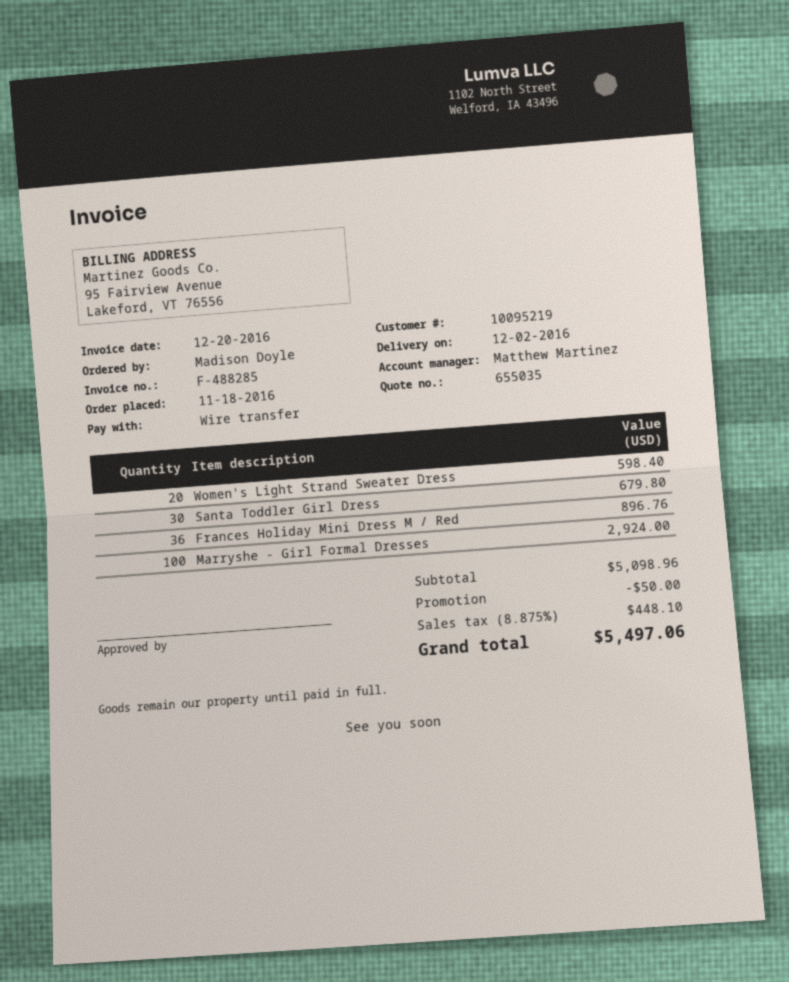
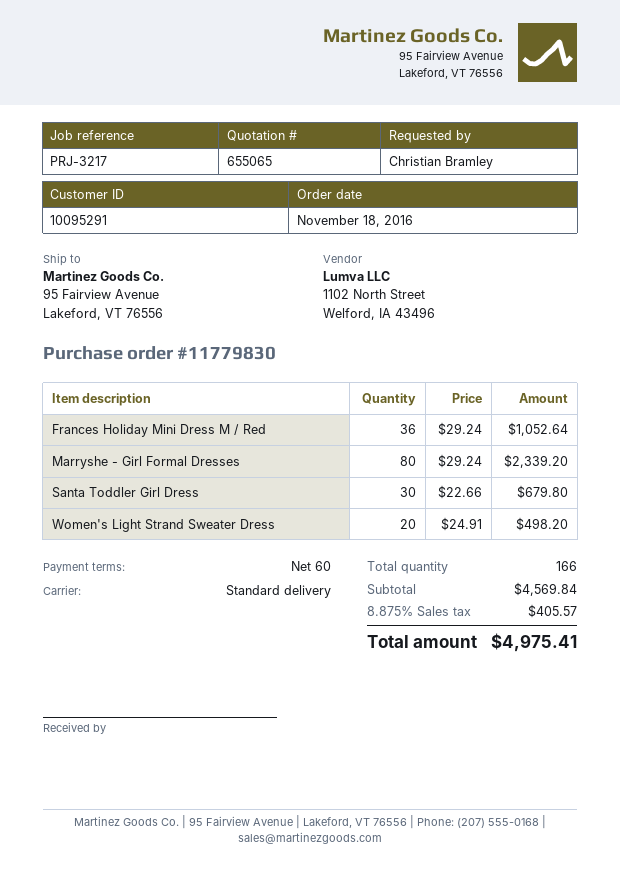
quote number: 655035 -> 655065
customer number: 10095219 -> 10095291
ordered by: Madison Doyle -> Christian Bramley
Women's Light Strand Sweater Dress: 20 for 598.40 -> 20 for 498.20
Frances Holiday Mini Dress M / Red: 36 for 896.76 -> 36 for 1052.64
Marryshe - Girl Formal Dresses: 100 for 2924.00 -> 80 for 2339.20
subtotal: 5098.96 -> 4569.84
discount: 50.00 -> none
tax: 8.875% = 448.10 -> 8.875% = 405.57
total: 5497.06 -> 4975.41

